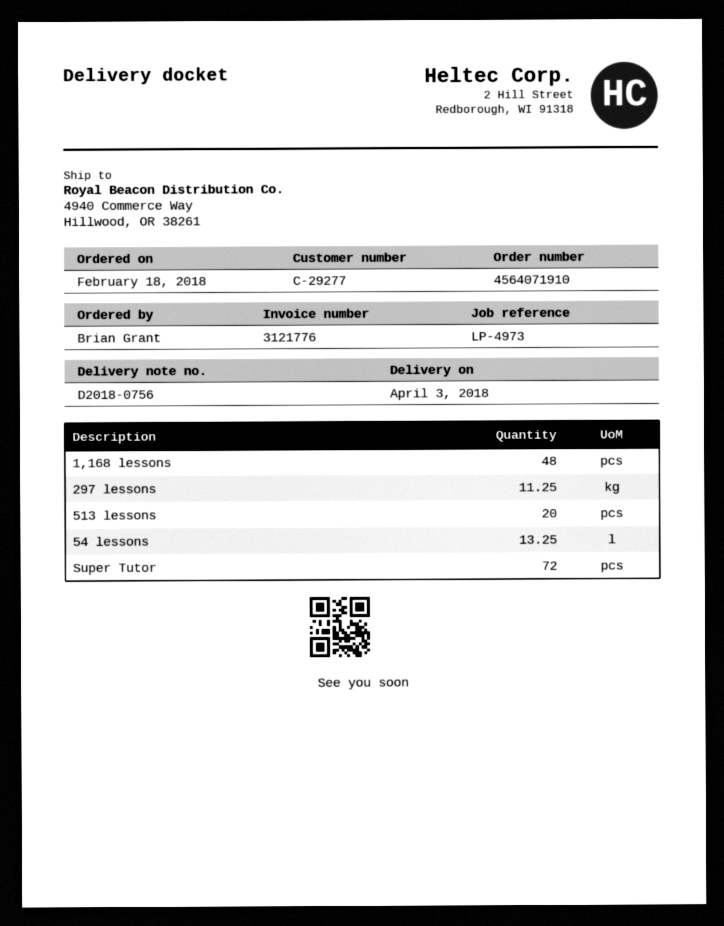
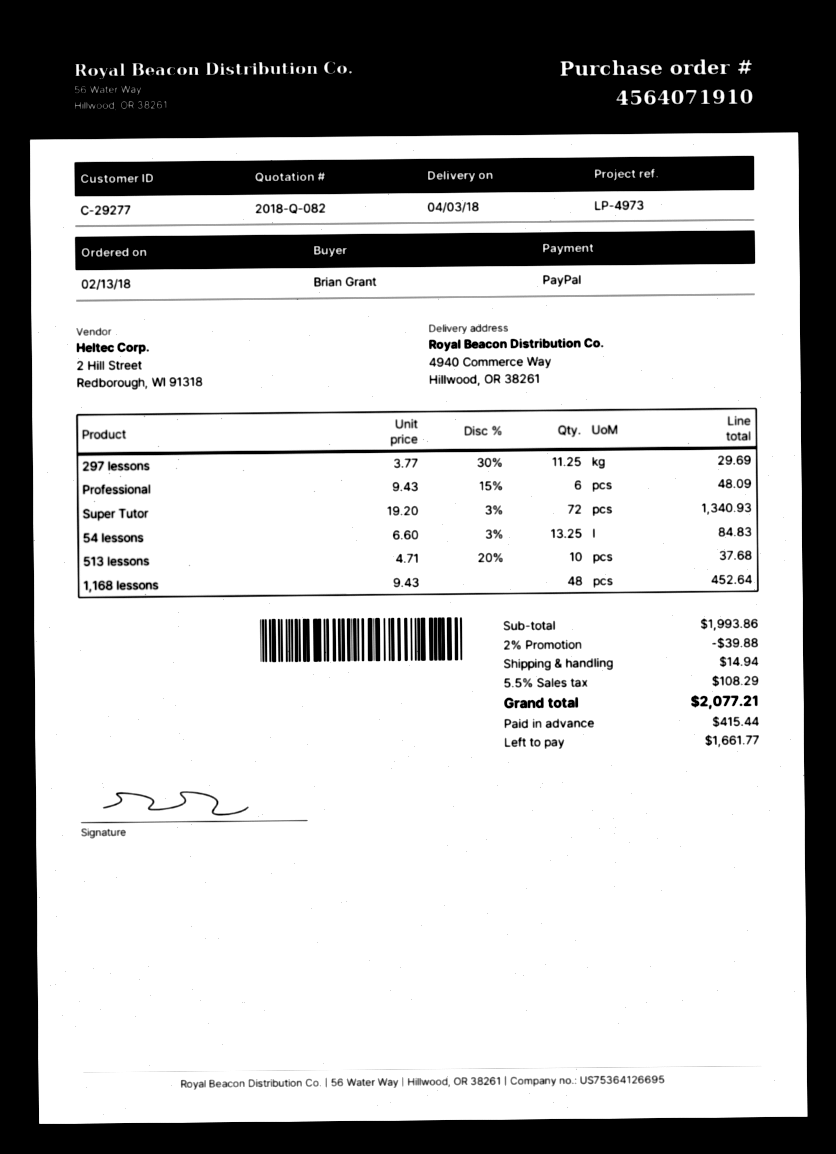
order date: 2018-02-18 -> 2018-02-13
513 lessons: 20 -> 10
Professional: none -> 6

